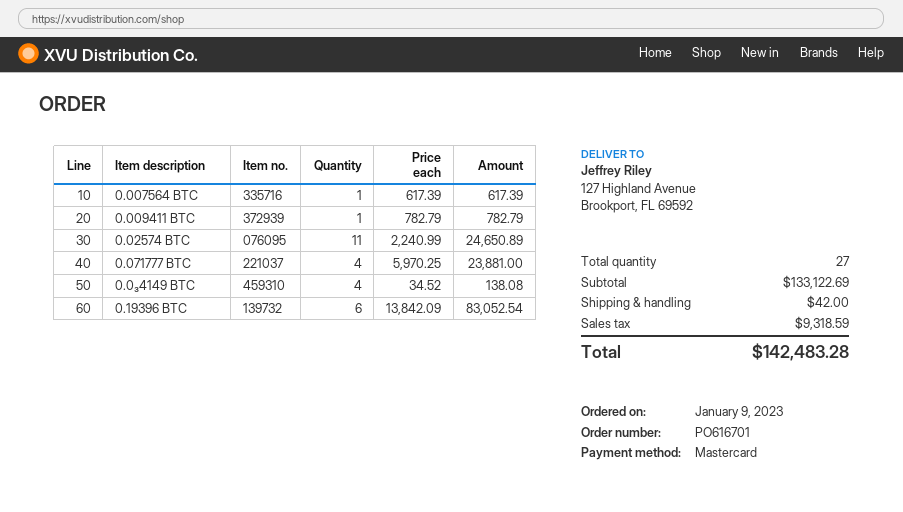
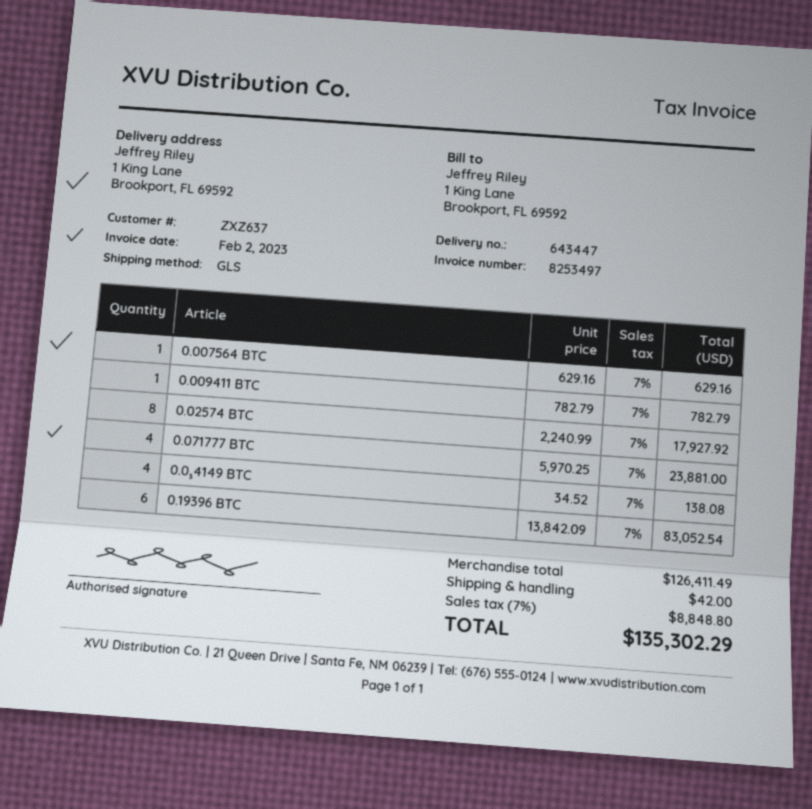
ship to: 127 Highland Avenue, Brookport, FL 69592 -> 1 King Lane, Brookport, FL 69592
0.007564 BTC: 1 x 617.39 = 617.39 -> 1 x 629.16 = 629.16
0.02574 BTC: 11 x 2240.99 = 24650.89 -> 8 x 2240.99 = 17927.92
subtotal: 133122.69 -> 126411.49
tax: 9318.59 -> 8848.80
total: 142483.28 -> 135302.29

